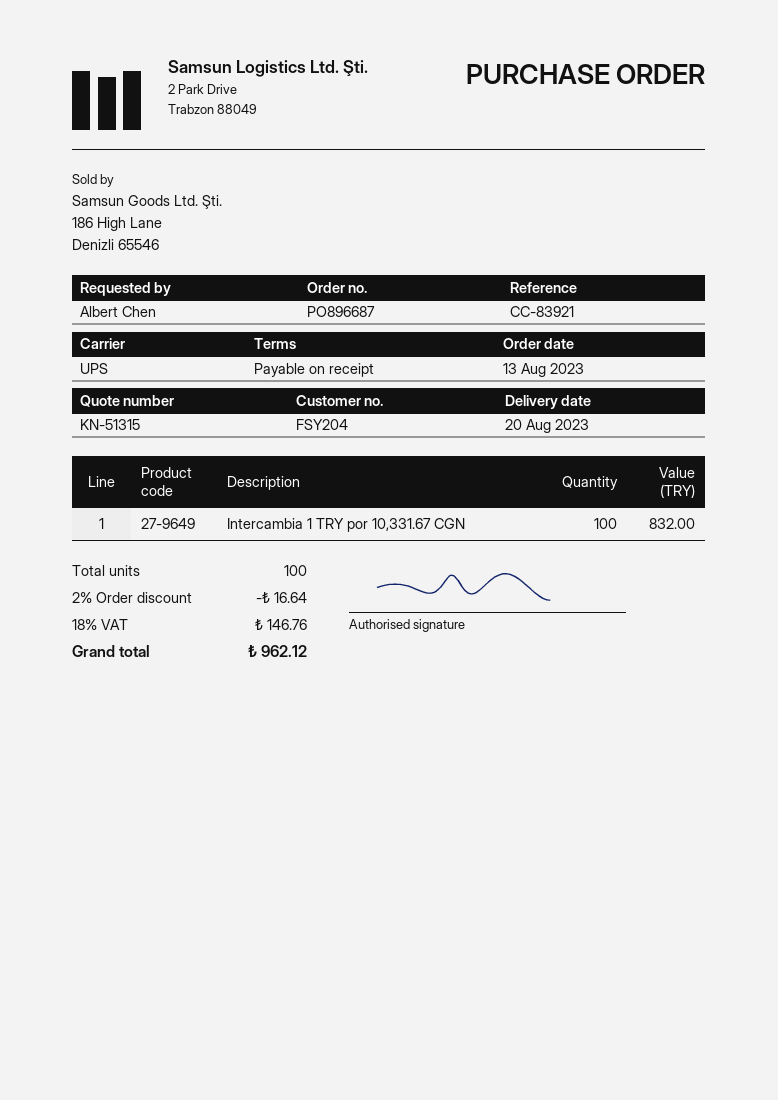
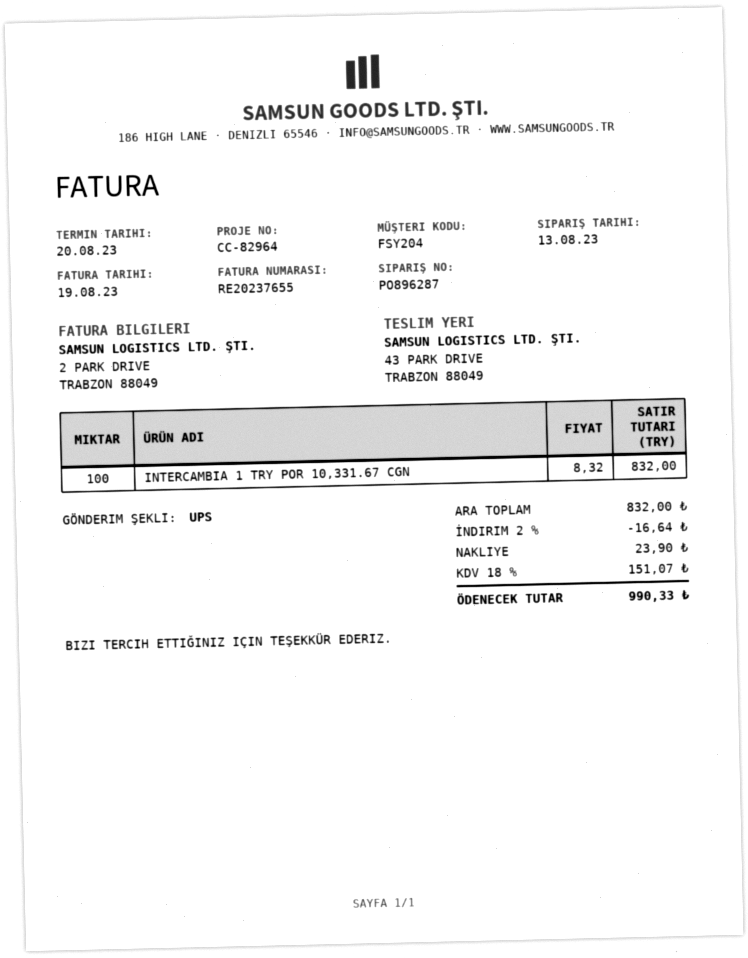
order number: PO896687 -> PO896287
reference: CC-83921 -> CC-82964
shipping: none -> 23.90
tax: 18% = 146.76 -> 18% = 151.07
total: 962.12 -> 990.33

